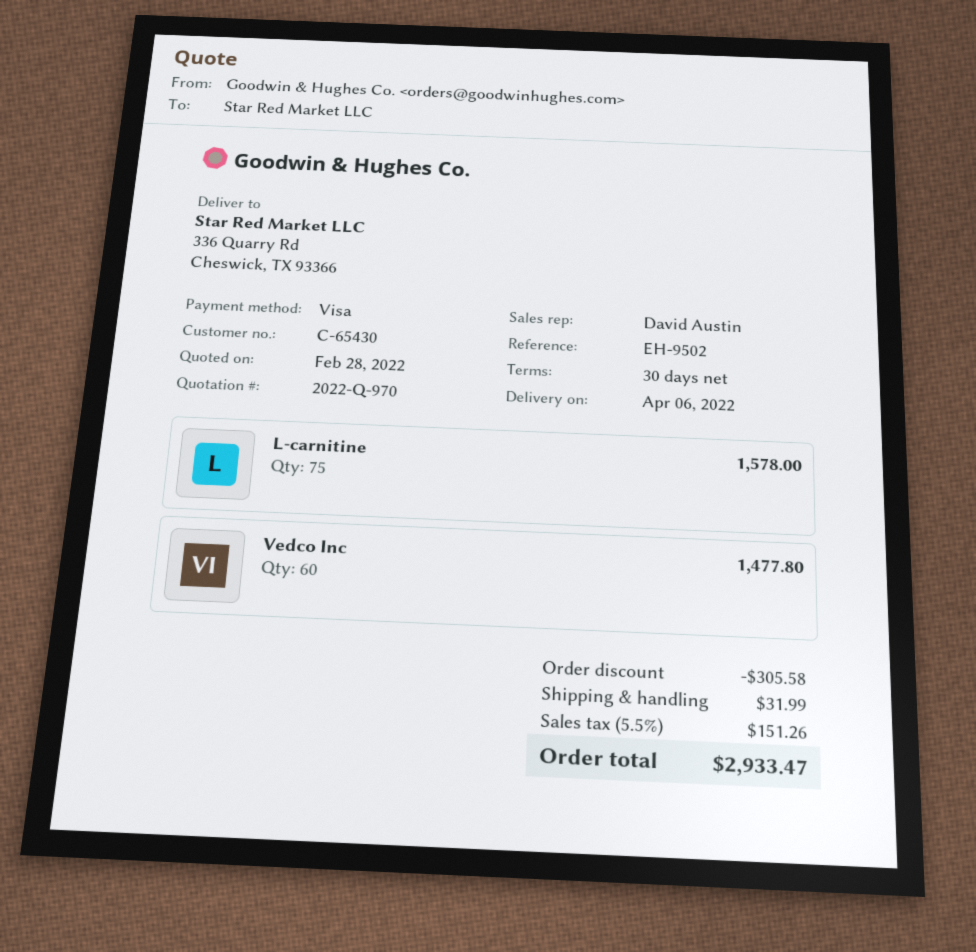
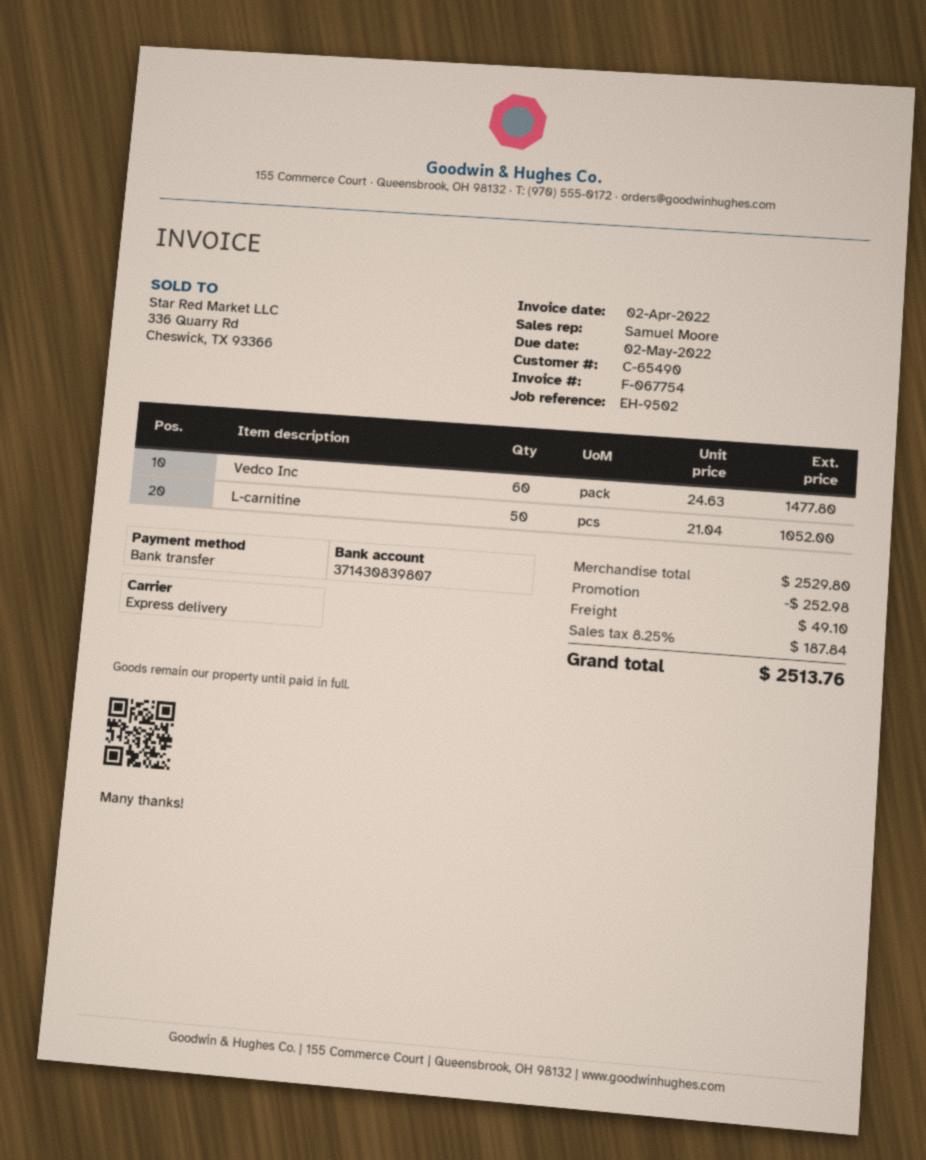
customer number: C-65430 -> C-65490
sales rep: David Austin -> Samuel Moore
payment method: Visa -> bank transfer
L-carnitine: 75 for 1578.00 -> 50 for 1052.00
discount: 305.58 -> 252.98
shipping: 31.99 -> 49.10
tax: 5.5% = 151.26 -> 8.25% = 187.84
total: 2933.47 -> 2513.76

